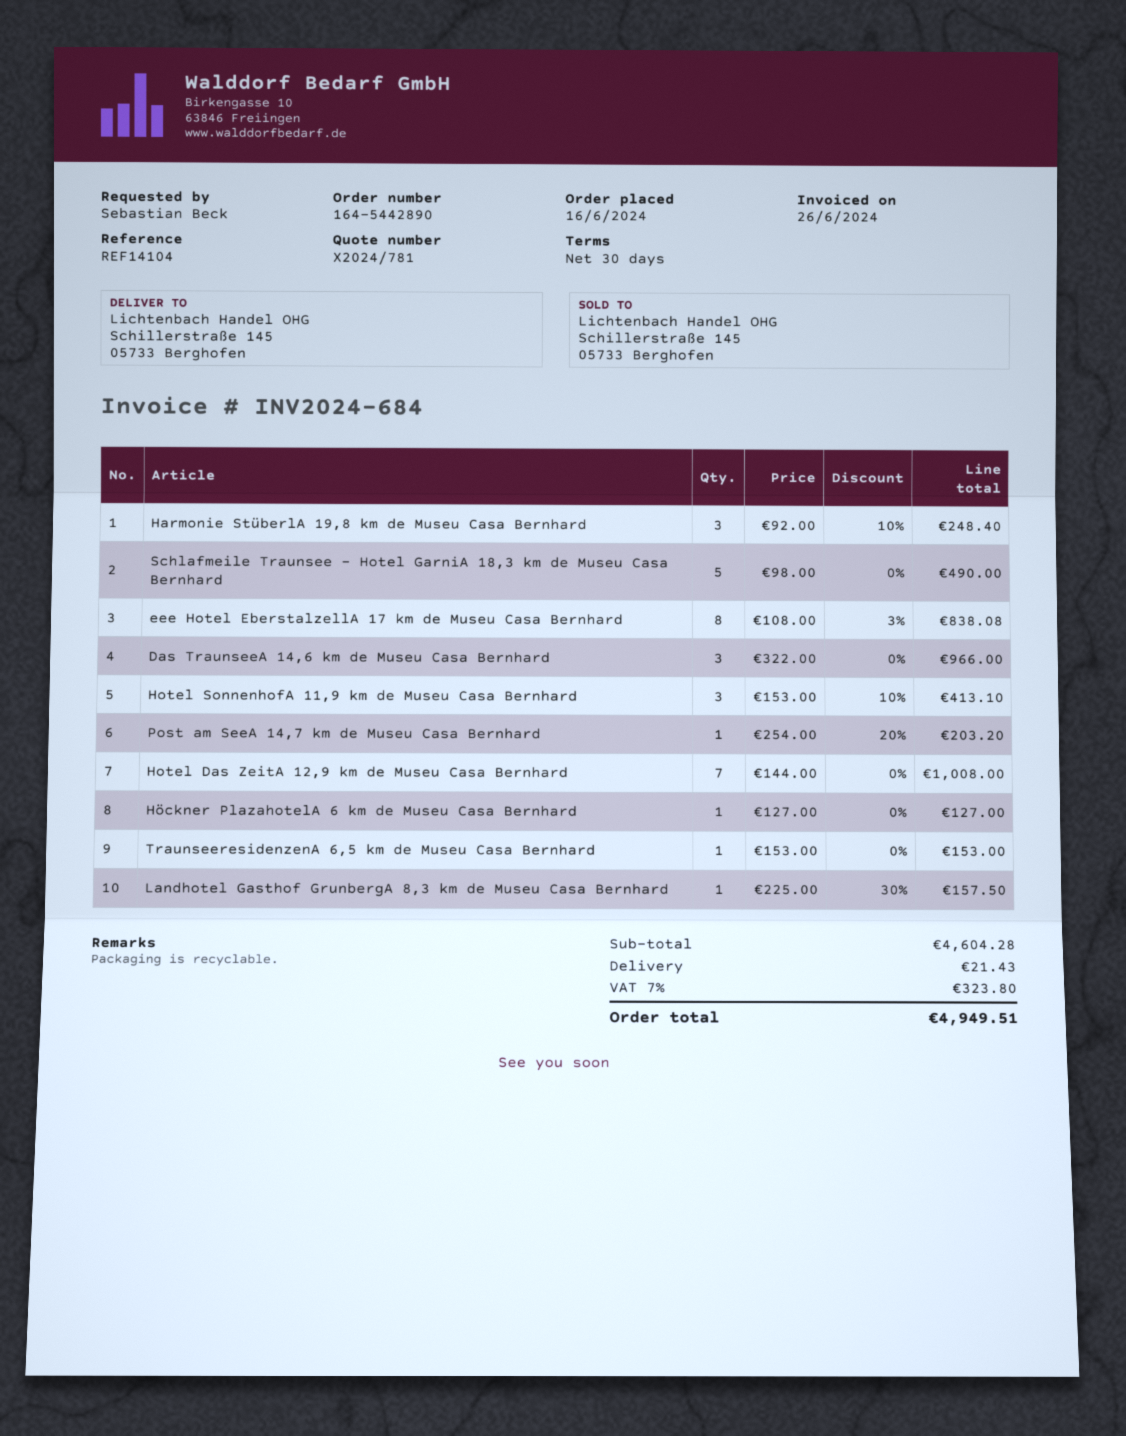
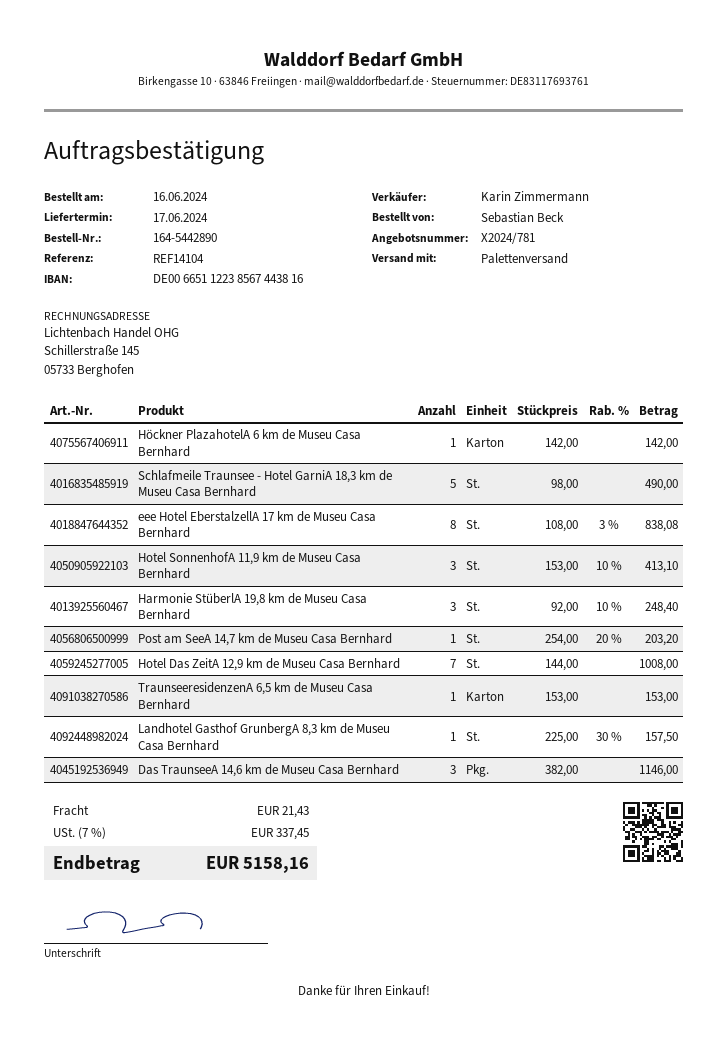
Das TraunseeA 14,6 km de Museu Casa Bernhard: 3 x 322.00 = 966.00 -> 3 x 382.00 = 1146.00
Höckner PlazahotelA 6 km de Museu Casa Bernhard: 1 x 127.00 = 127.00 -> 1 x 142.00 = 142.00
tax: 7% = 323.80 -> 7% = 337.45
total: 4949.51 -> 5158.16

